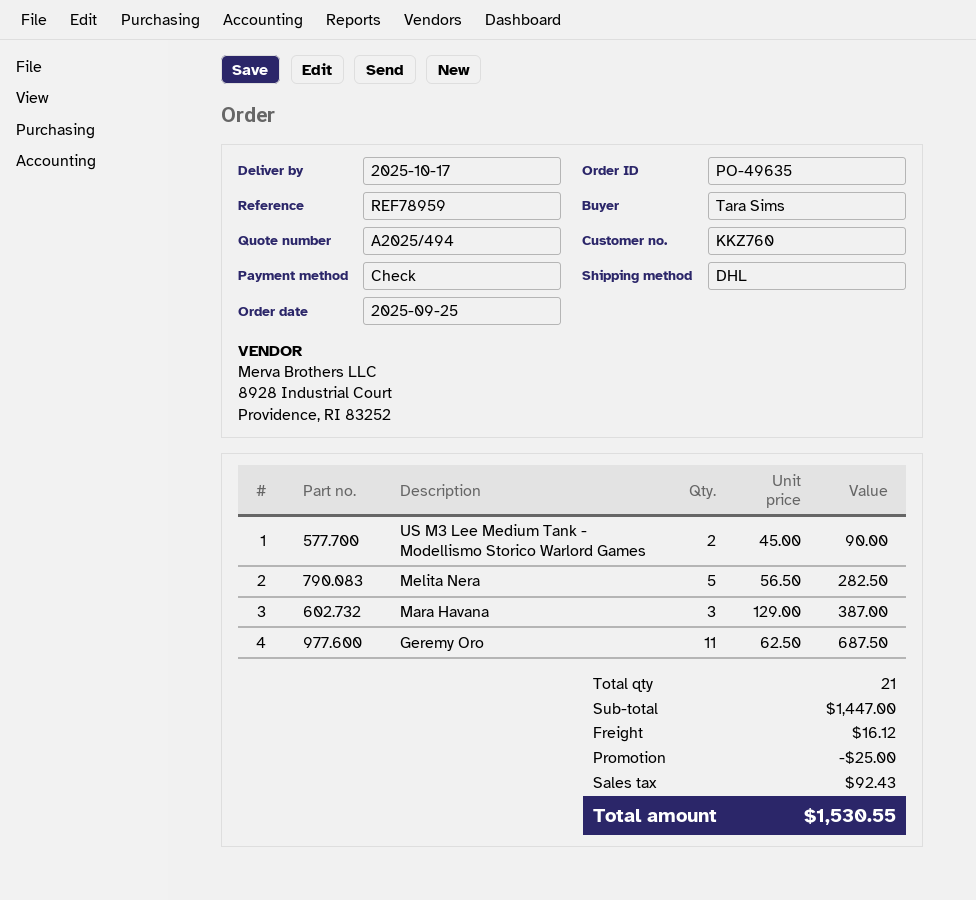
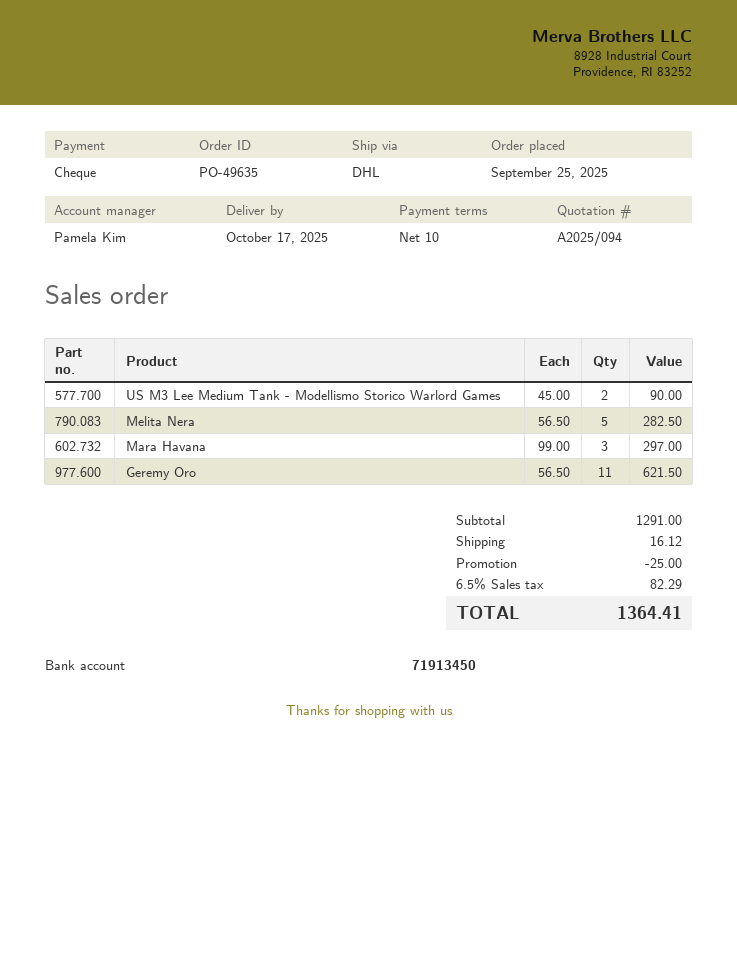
quote number: A2025/494 -> A2025/094
Mara Havana: 3 x 129.00 = 387.00 -> 3 x 99.00 = 297.00
Geremy Oro: 11 x 62.50 = 687.50 -> 11 x 56.50 = 621.50
subtotal: 1447.00 -> 1291.00
tax: 92.43 -> 82.29
total: 1530.55 -> 1364.41

